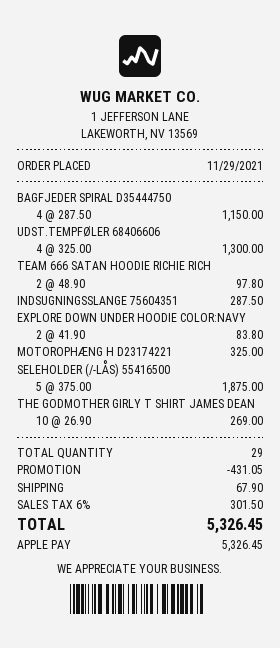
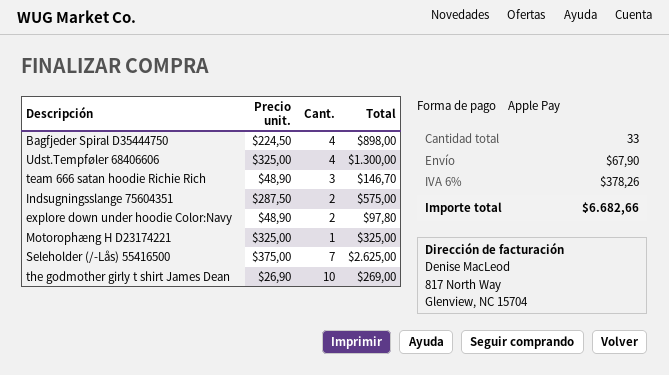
BAGFJEDER SPIRAL D35444750: 4 x 287.50 = 1150.00 -> 4 x 224.50 = 898.00
TEAM 666 SATAN HOODIE RICHIE RICH: 2 x 48.90 = 97.80 -> 3 x 48.90 = 146.70
INDSUGNINGSSLANGE 75604351: 1 x 287.50 = 287.50 -> 2 x 287.50 = 575.00
EXPLORE DOWN UNDER HOODIE COLOR:NAVY: 2 x 41.90 = 83.80 -> 2 x 48.90 = 97.80
SELEHOLDER (/-LÅS) 55416500: 5 x 375.00 = 1875.00 -> 7 x 375.00 = 2625.00
total quantity: 29 -> 33
discount: 431.05 -> none
tax: 6% = 301.50 -> 6% = 378.26
total: 5326.45 -> 6682.66

